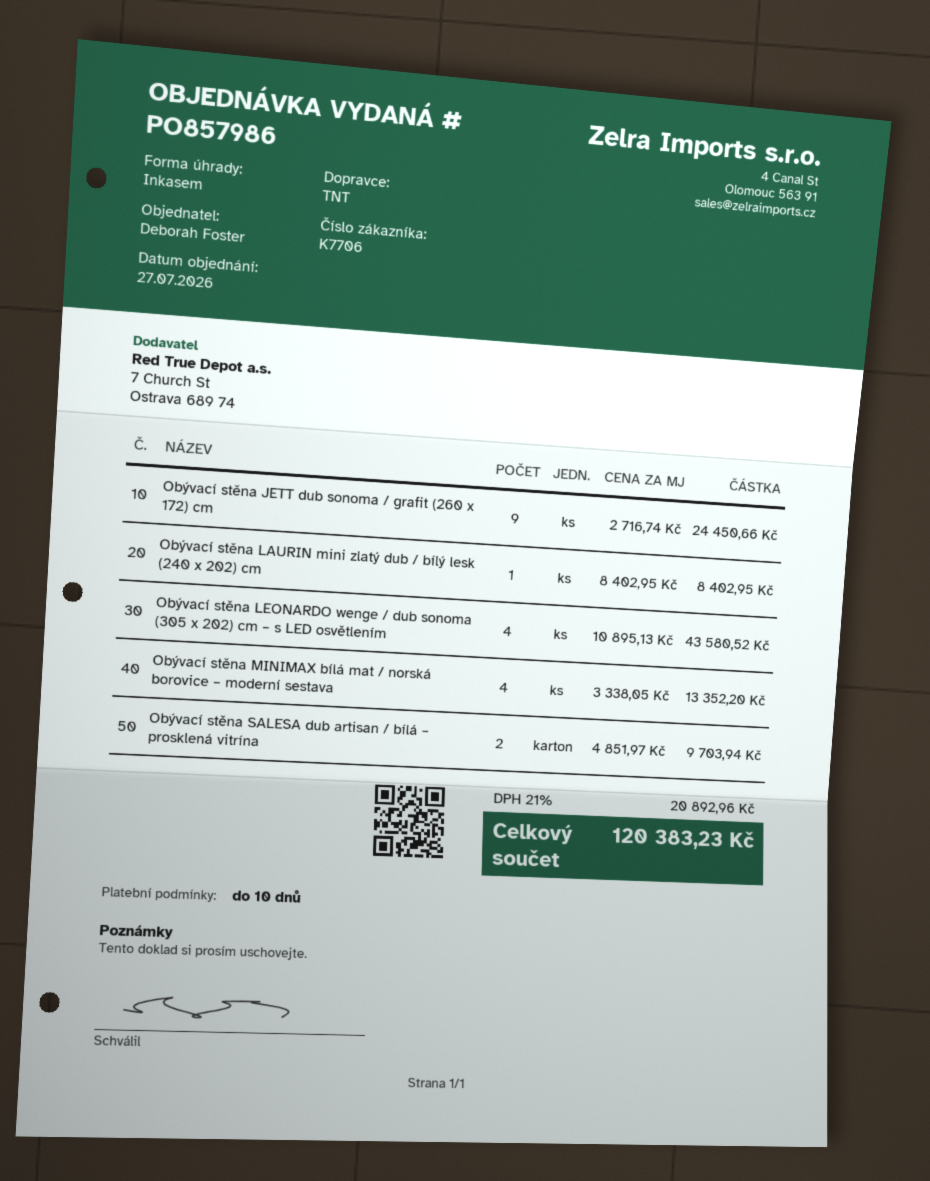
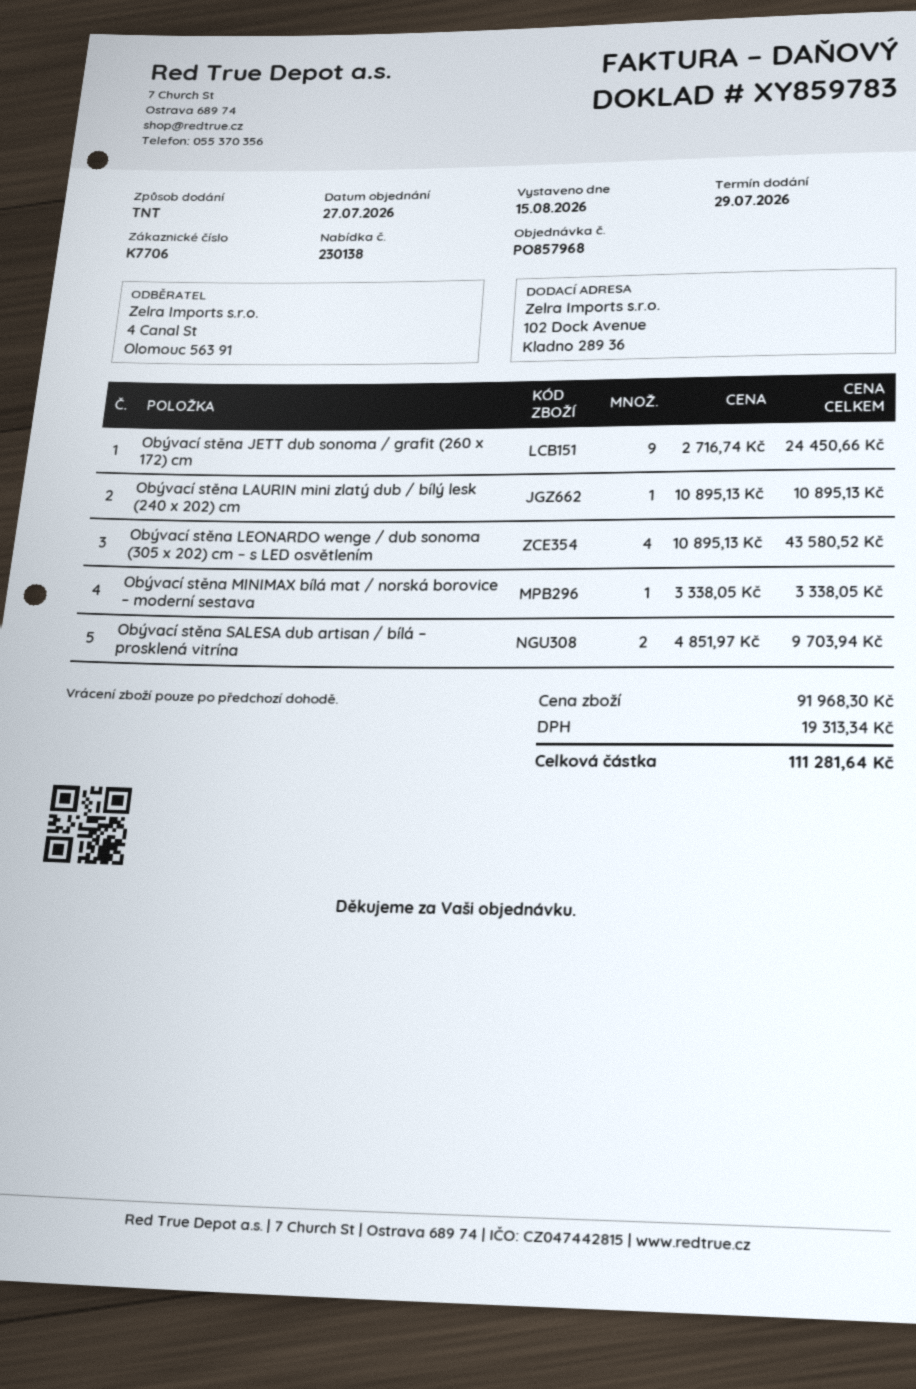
order number: PO857986 -> PO857968
Obývací stěna LAURIN mini zlatý dub / bílý lesk (240 x 202) cm: 1 x 8402.95 = 8402.95 -> 1 x 10895.13 = 10895.13
Obývací stěna MINIMAX bílá mat / norská borovice – moderní sestava: 4 x 3338.05 = 13352.20 -> 1 x 3338.05 = 3338.05
tax: 20892.96 -> 19313.34
total: 120383.23 -> 111281.64

